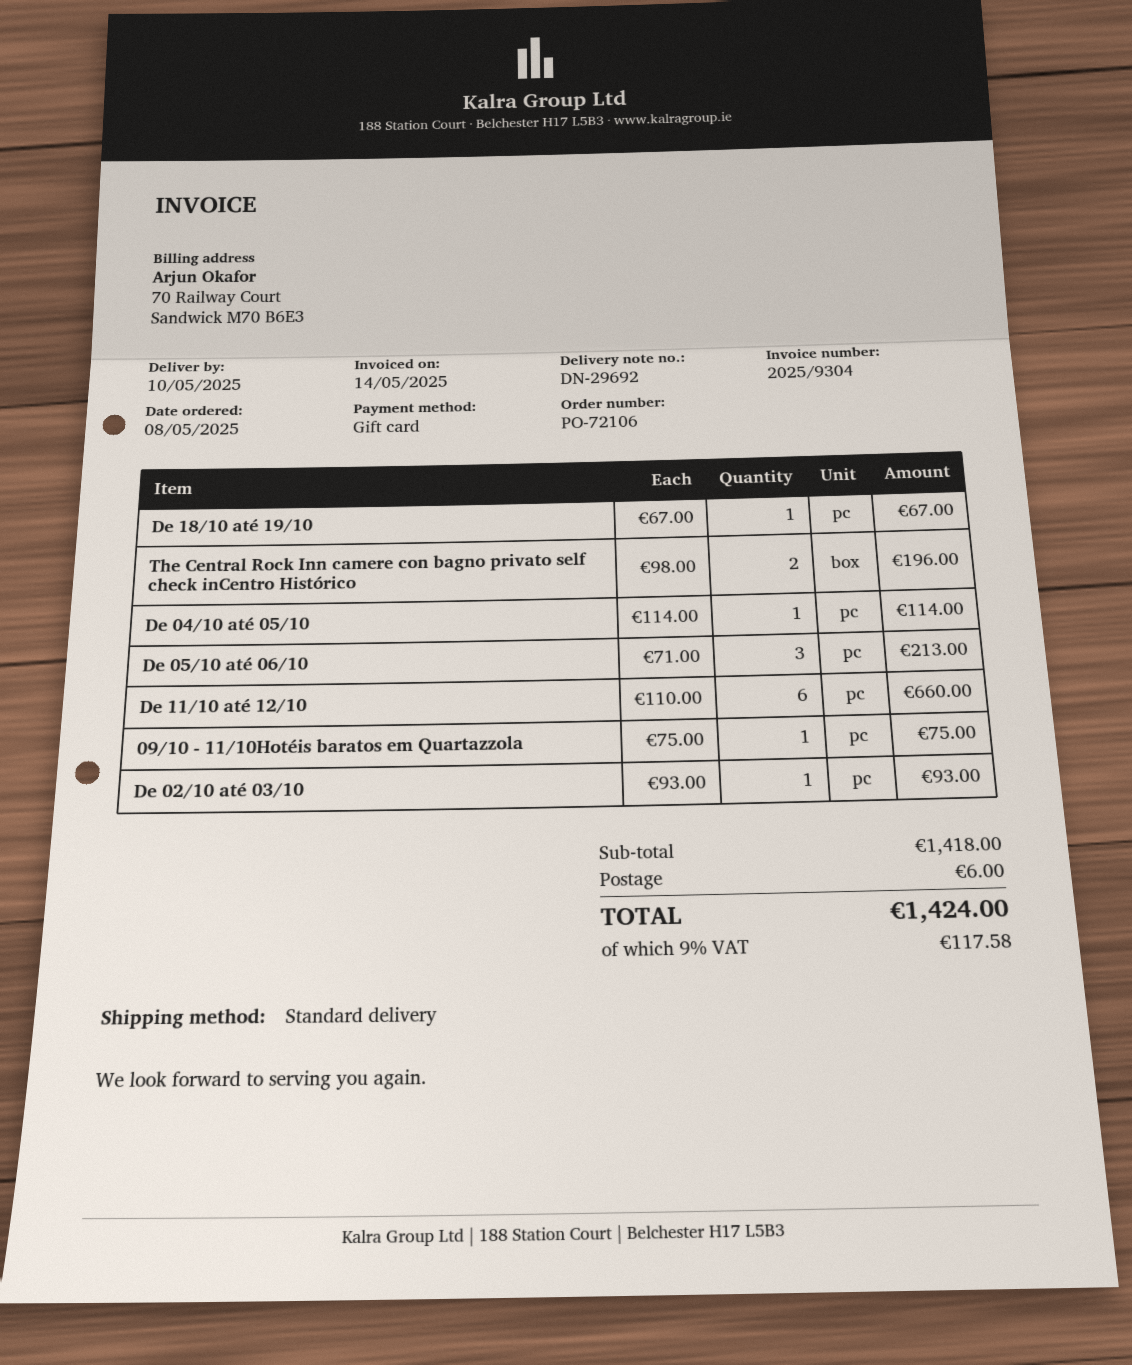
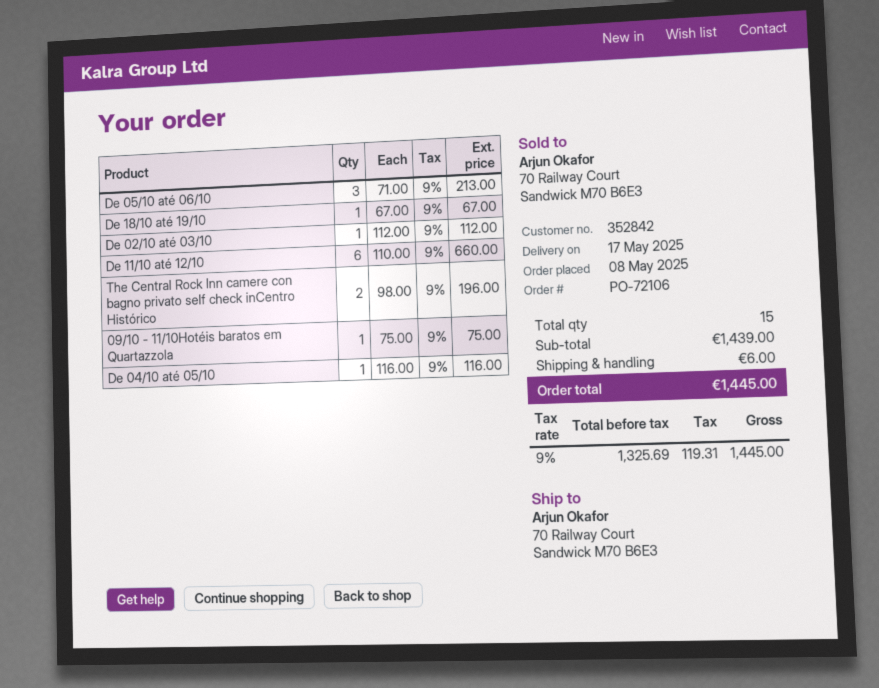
delivery date: 2025-05-10 -> 2025-05-17
De 04/10 até 05/10: 1 x 114.00 = 114.00 -> 1 x 116.00 = 116.00
De 02/10 até 03/10: 1 x 93.00 = 93.00 -> 1 x 112.00 = 112.00
subtotal: 1418.00 -> 1439.00
tax: 9% = 117.58 -> 9% = 119.31
total: 1424.00 -> 1445.00

